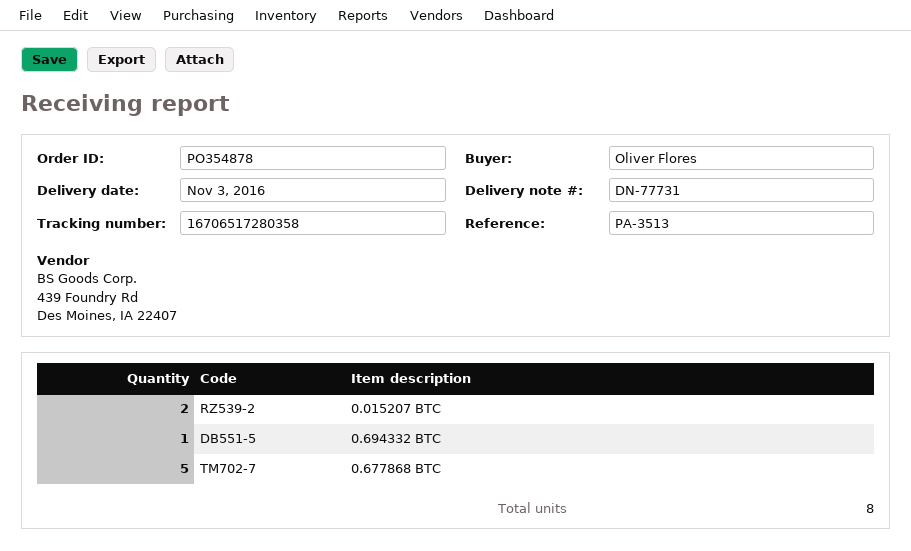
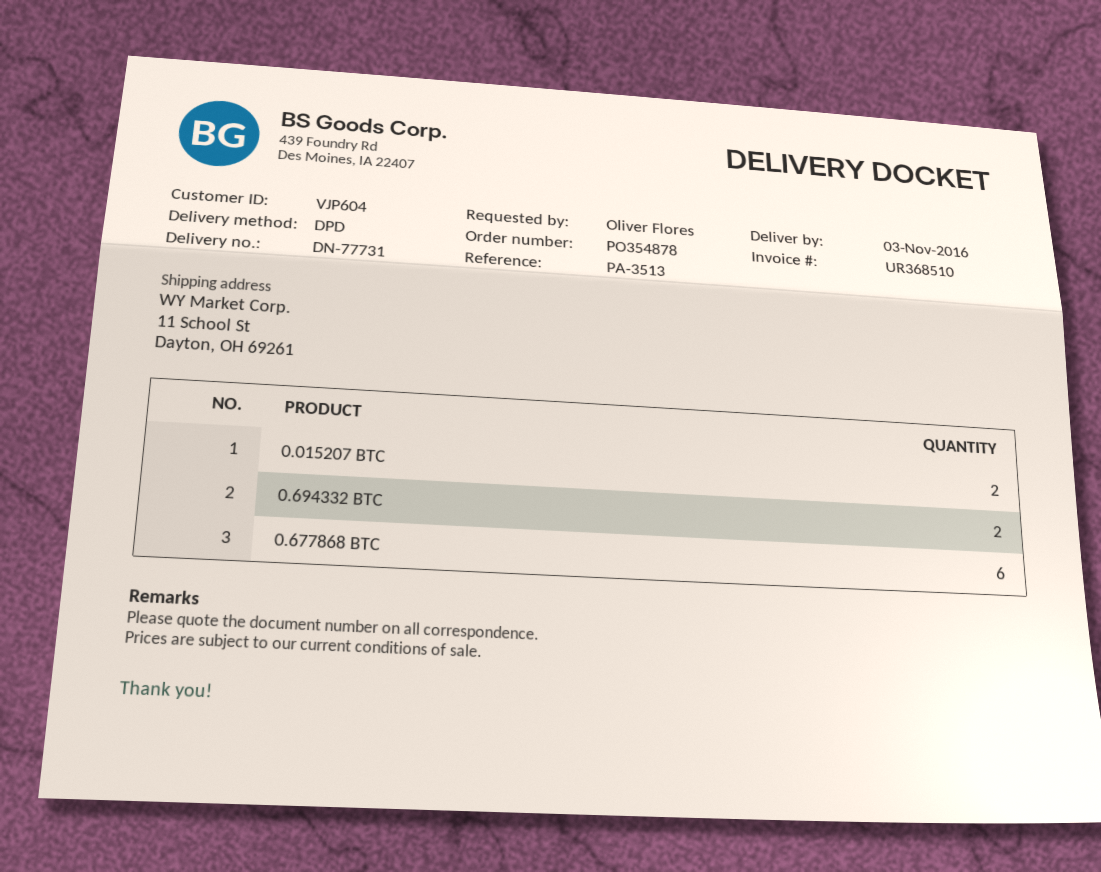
0.694332 BTC: 1 -> 2
0.677868 BTC: 5 -> 6

